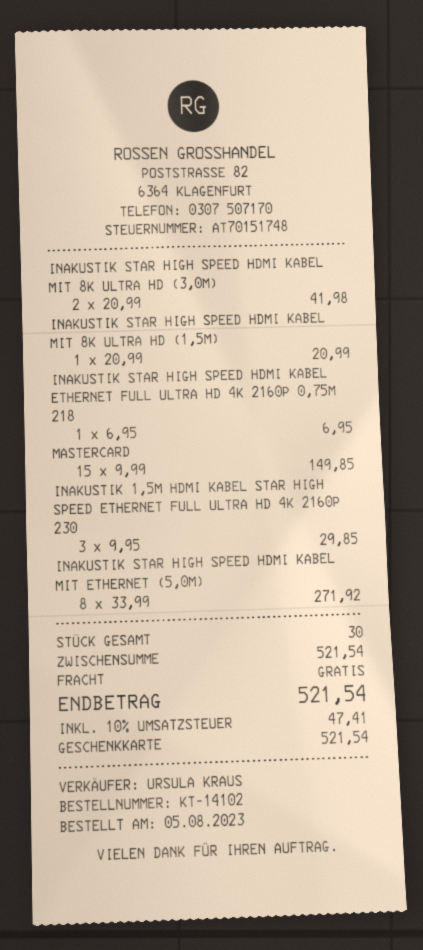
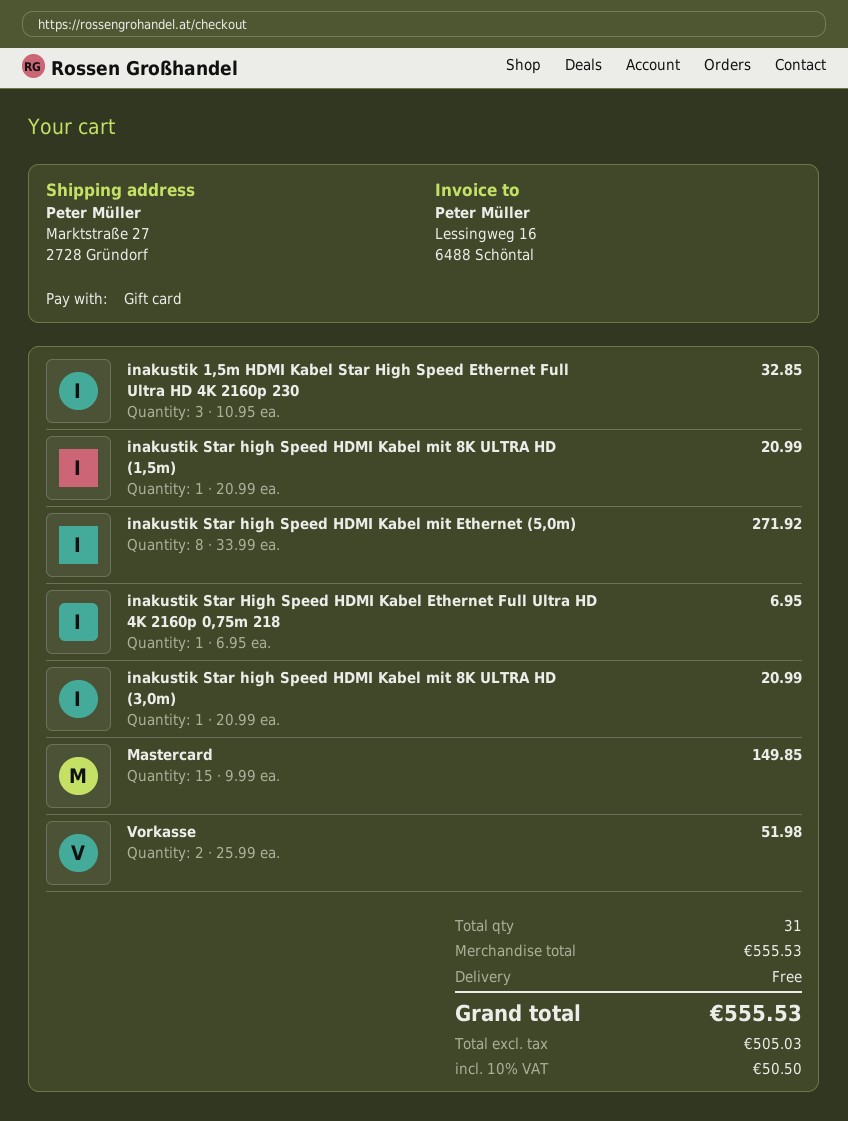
INAKUSTIK STAR HIGH SPEED HDMI KABEL MIT 8K ULTRA HD (3,0M): 2 x 20.99 = 41.98 -> 1 x 20.99 = 20.99
INAKUSTIK 1,5M HDMI KABEL STAR HIGH SPEED ETHERNET FULL ULTRA HD 4K 2160P 230: 3 x 9.95 = 29.85 -> 3 x 10.95 = 32.85
Vorkasse: none -> 2 x 25.99 = 51.98
total quantity: 30 -> 31
subtotal: 521.54 -> 555.53
tax: 10% = 47.41 -> 10% = 50.50
total: 521.54 -> 555.53

